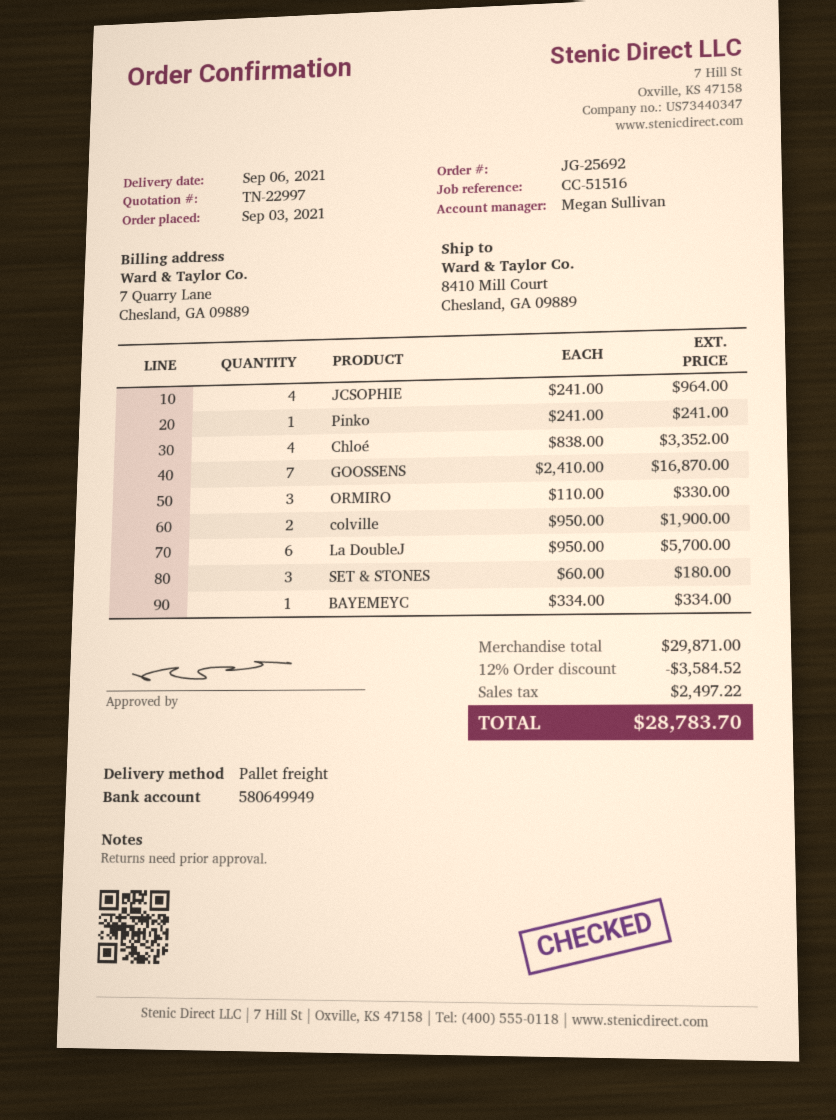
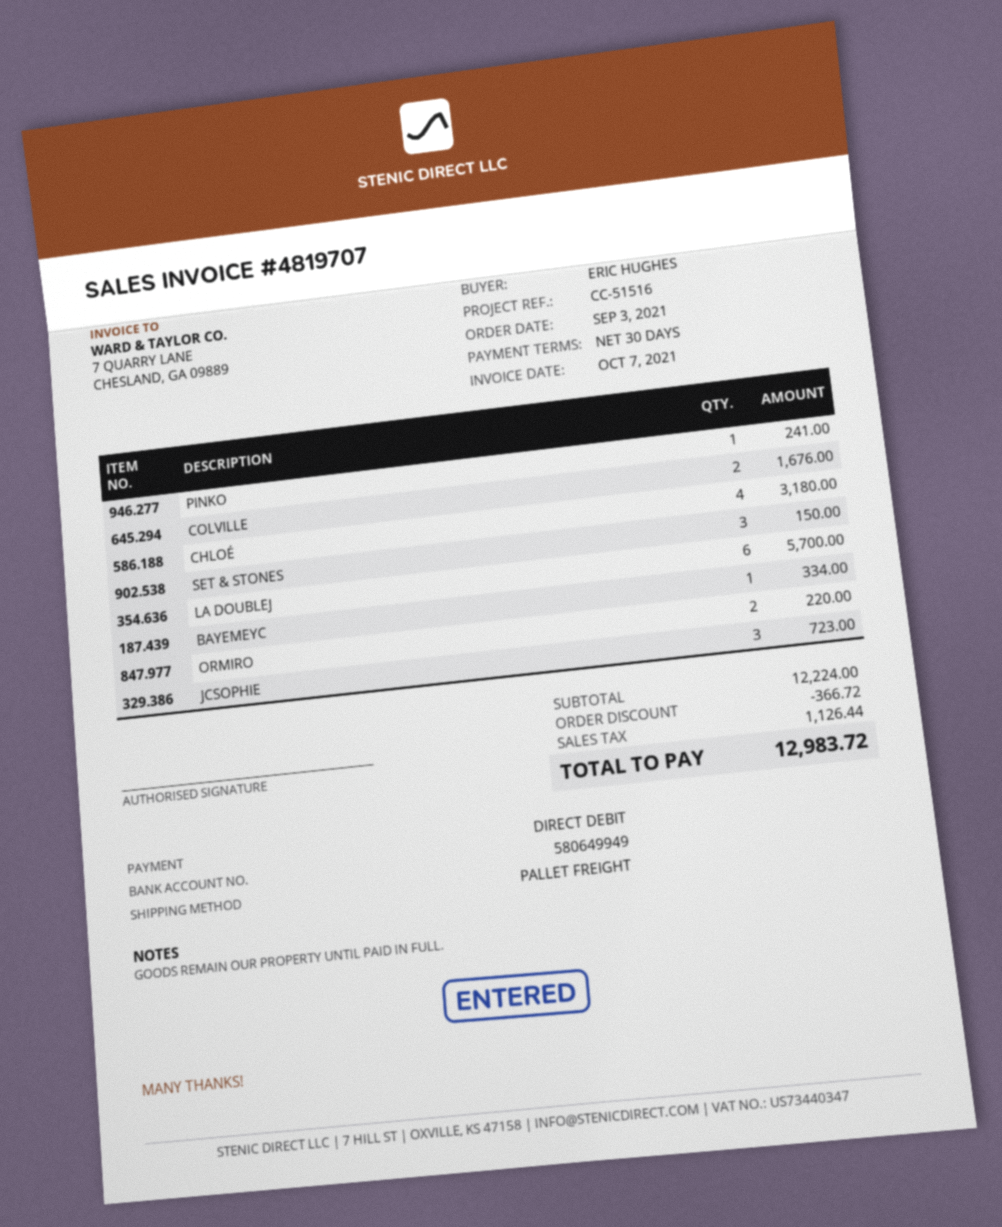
JCSOPHIE: 4 for 964.00 -> 3 for 723.00
Chloé: 4 for 3352.00 -> 4 for 3180.00
GOOSSENS: 7 for 16870.00 -> none
ORMIRO: 3 for 330.00 -> 2 for 220.00
colville: 2 for 1900.00 -> 2 for 1676.00
SET & STONES: 3 for 180.00 -> 3 for 150.00
subtotal: 29871.00 -> 12224.00
discount: 3584.52 -> 366.72
tax: 2497.22 -> 1126.44
total: 28783.70 -> 12983.72

